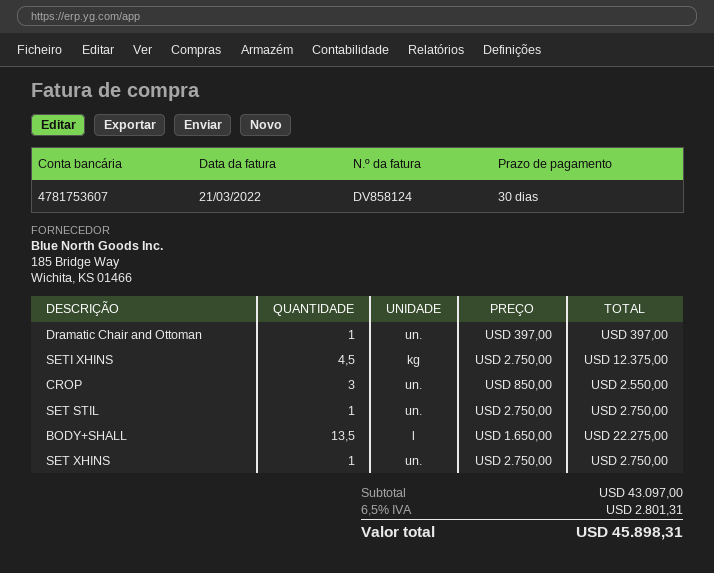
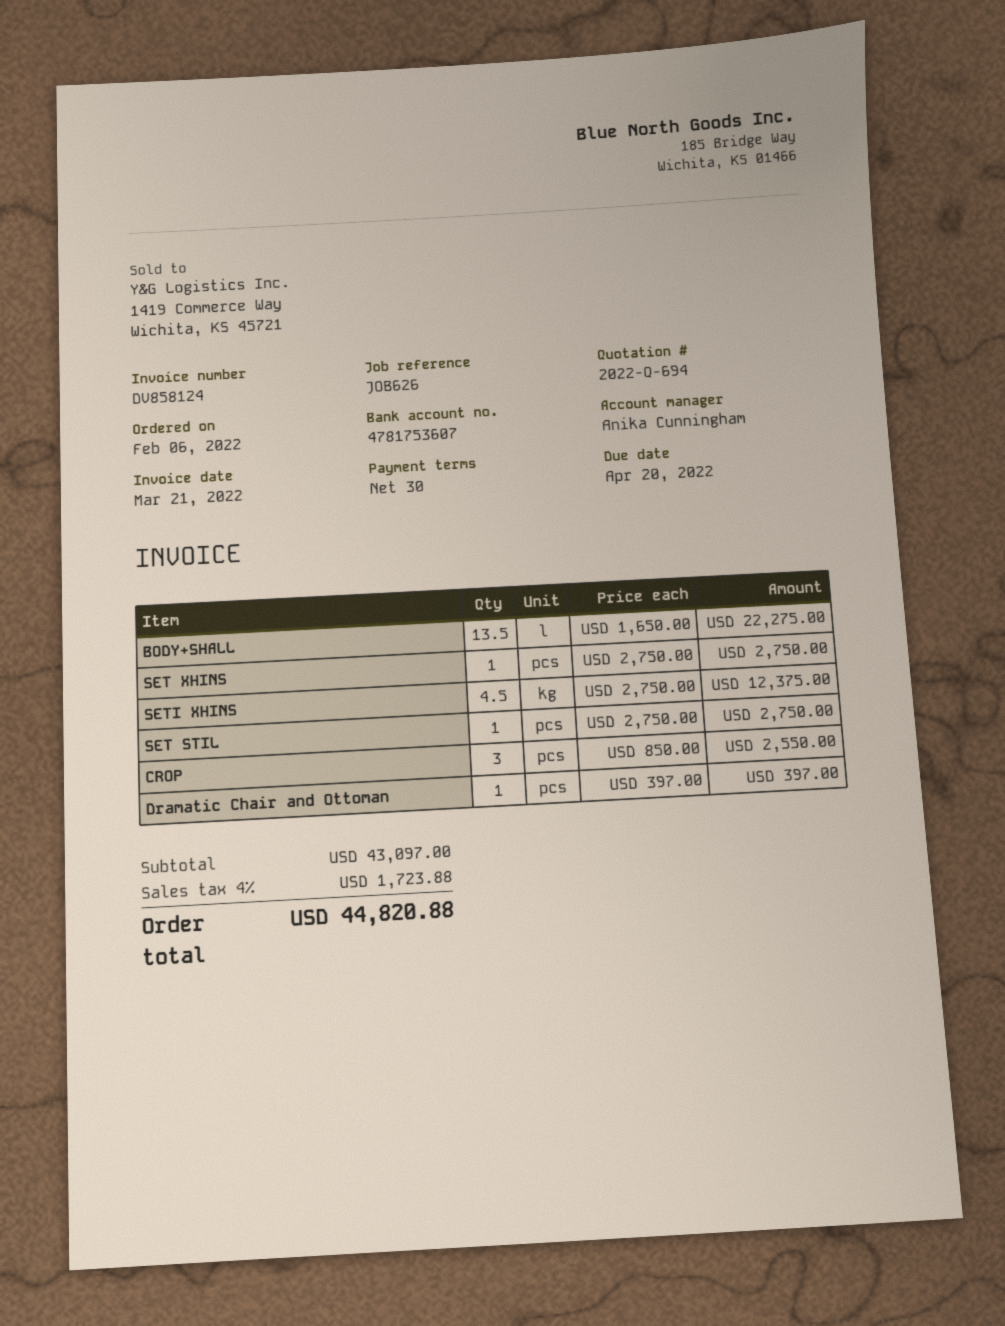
tax: 6.5% = 2801.31 -> 4% = 1723.88
total: 45898.31 -> 44820.88

